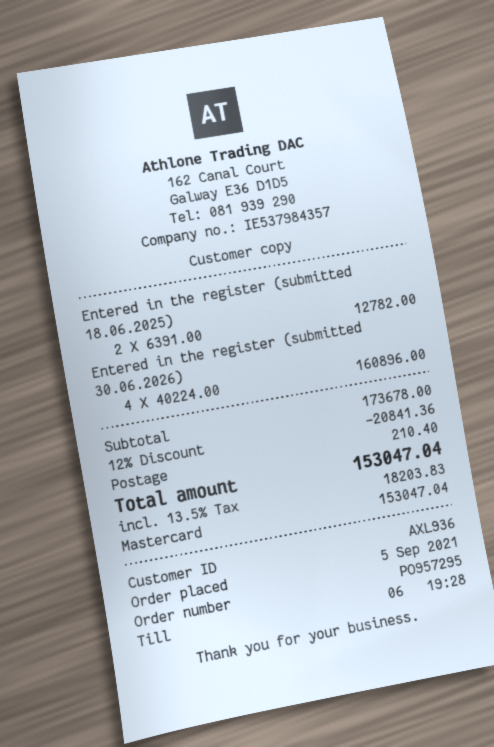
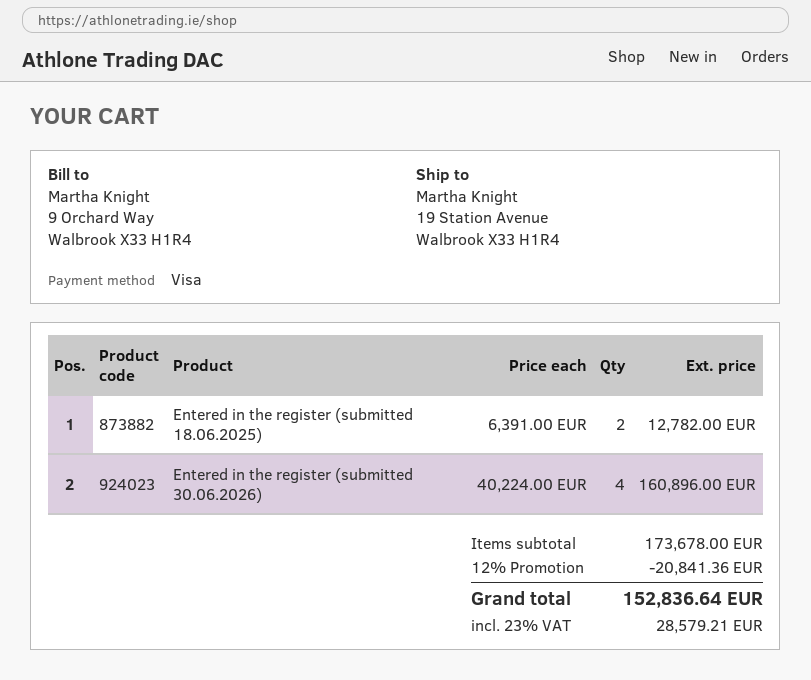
payment method: Mastercard -> Visa
shipping: 210.40 -> none
tax: 13.5% = 18203.83 -> 23% = 28579.21
total: 153047.04 -> 152836.64

